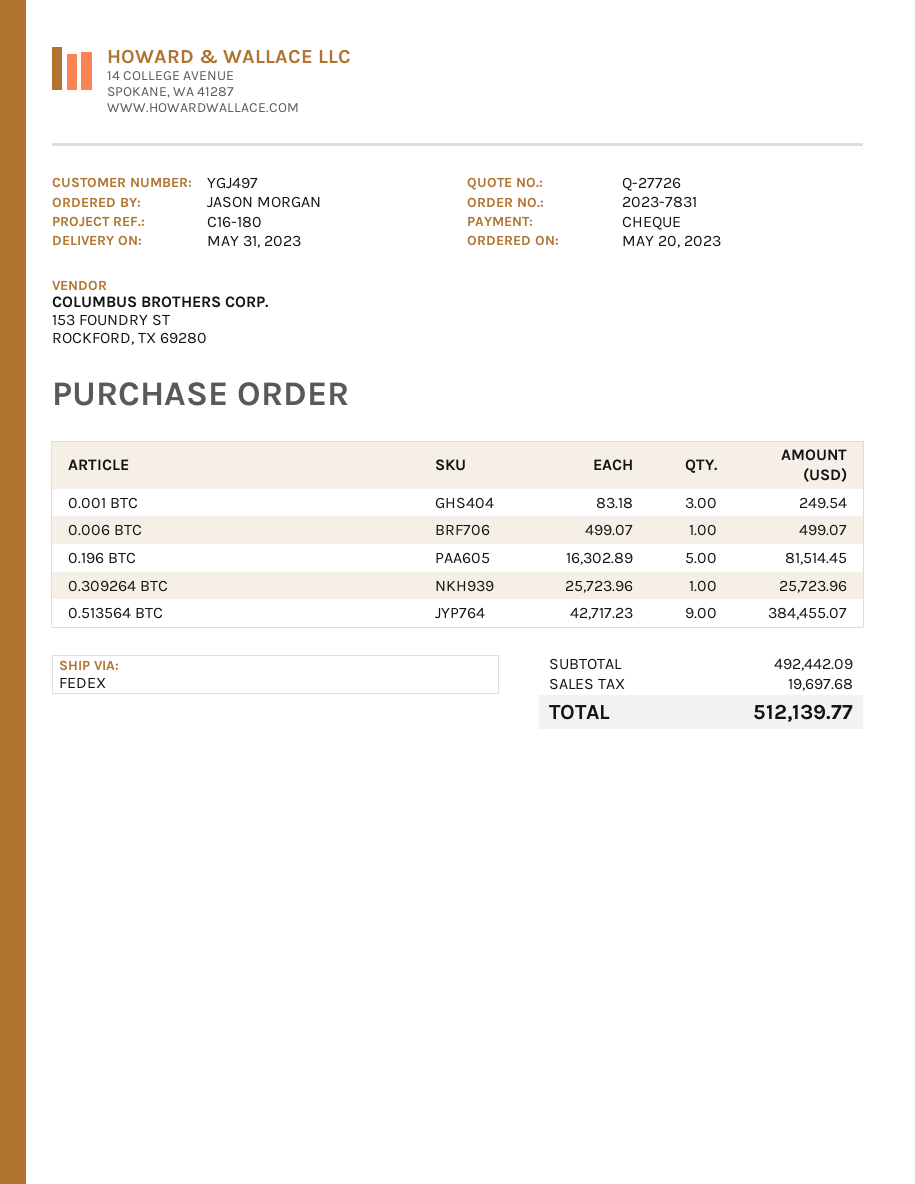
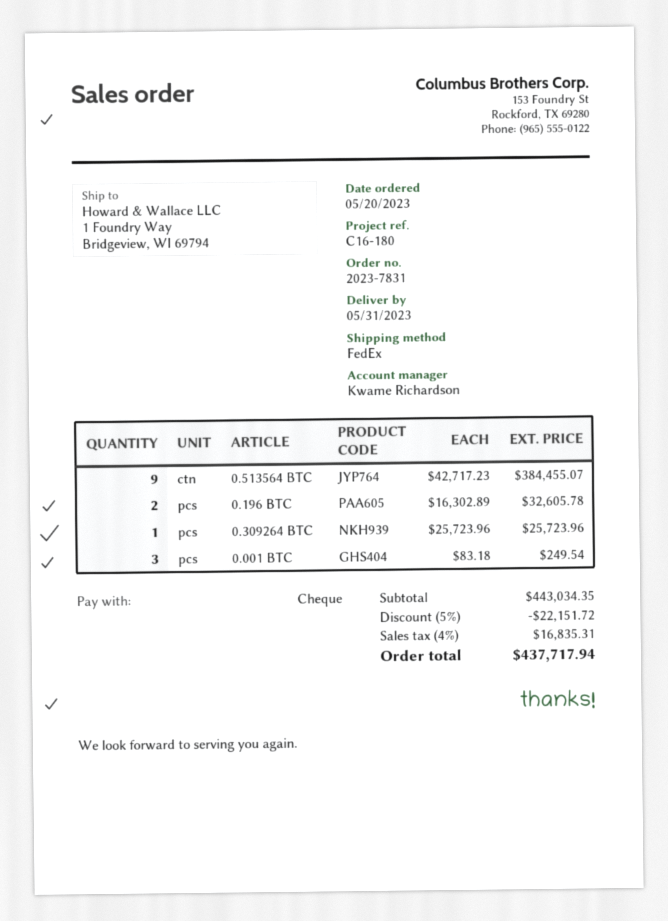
0.006 BTC: 1 x 499.07 = 499.07 -> none
0.196 BTC: 5 x 16302.89 = 81514.45 -> 2 x 16302.89 = 32605.78
subtotal: 492442.09 -> 443034.35
discount: none -> 5% = 22151.72
tax: 19697.68 -> 16835.31
total: 512139.77 -> 437717.94

